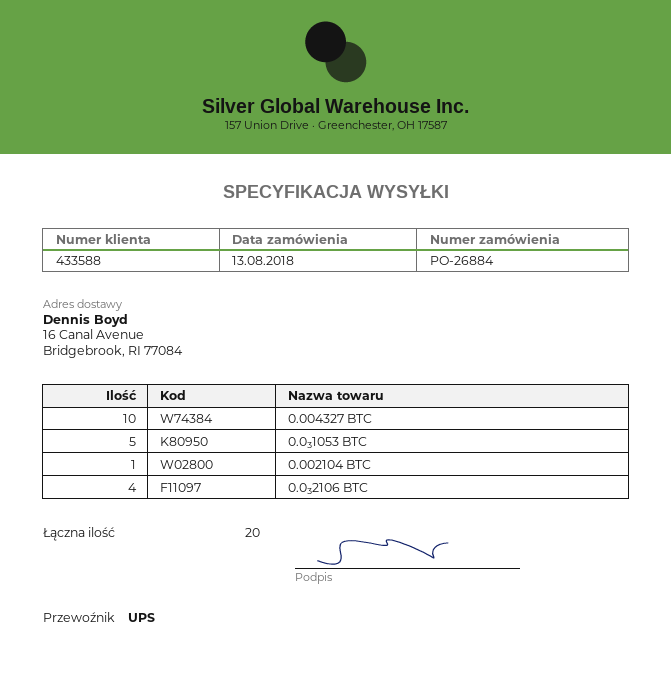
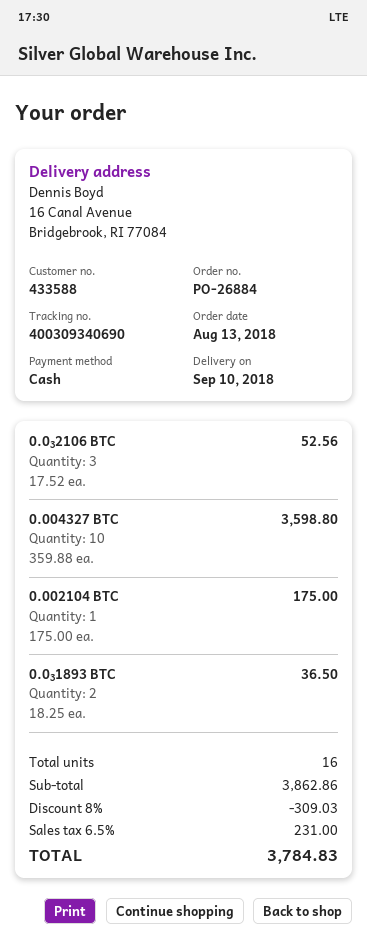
0.0₃1053 BTC: 5 -> none
0.0₃2106 BTC: 4 -> 3
0.0₃1893 BTC: none -> 2
total quantity: 20 -> 16

